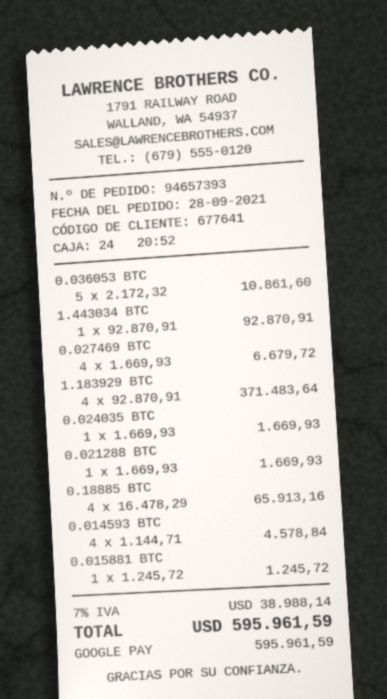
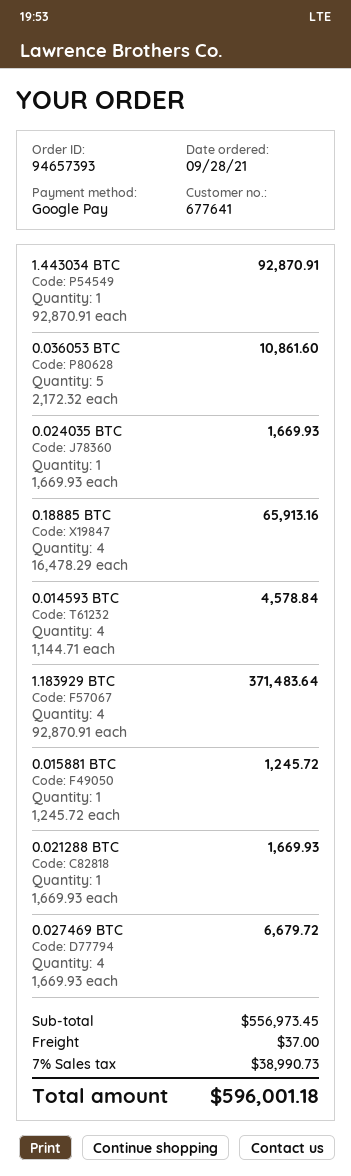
shipping: none -> 37.00
tax: 7% = 38988.14 -> 7% = 38990.73
total: 595961.59 -> 596001.18

